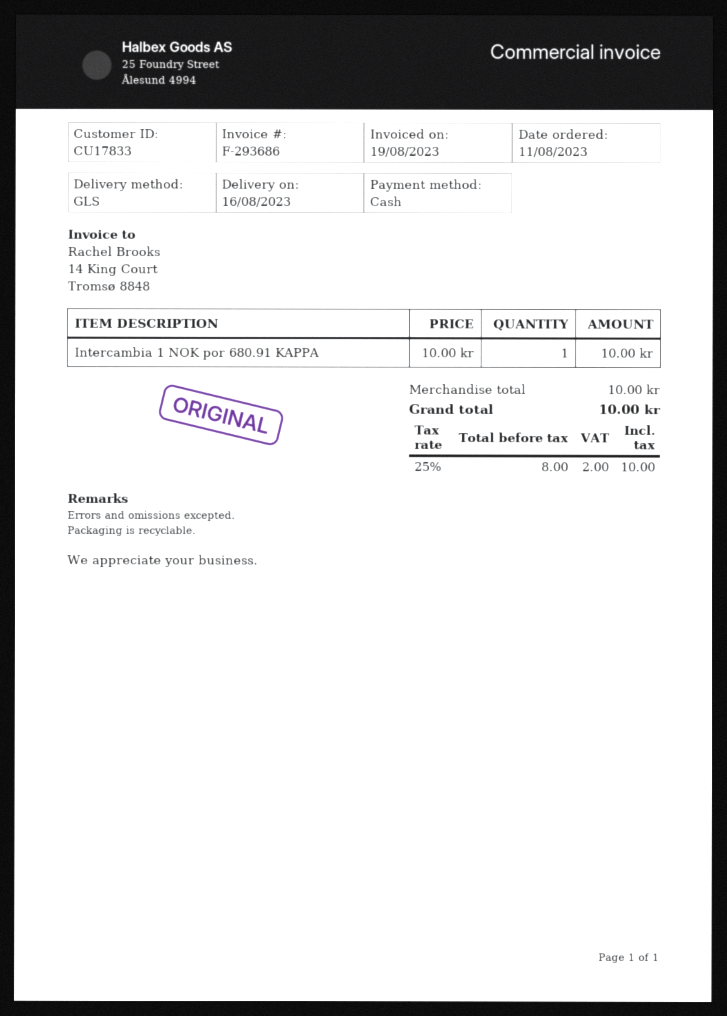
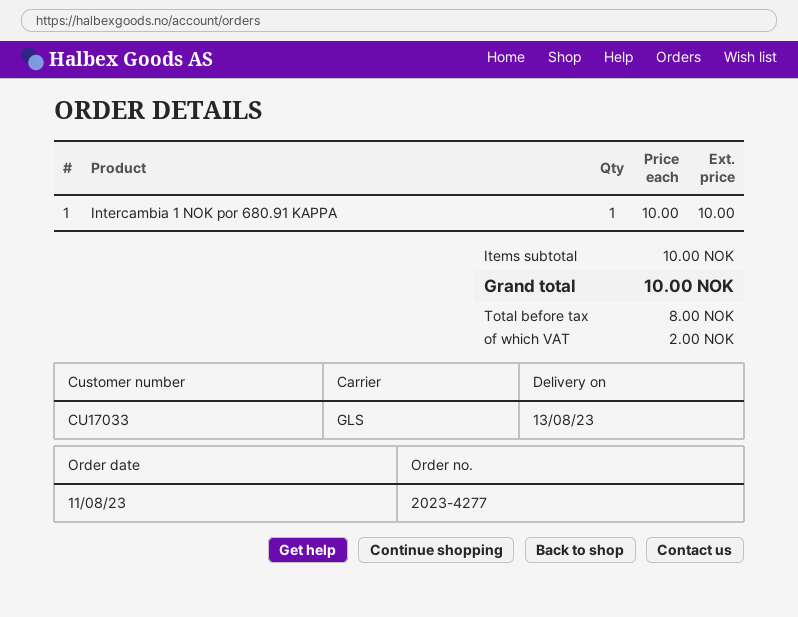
delivery date: 2023-08-16 -> 2023-08-13
customer number: CU17833 -> CU17033

